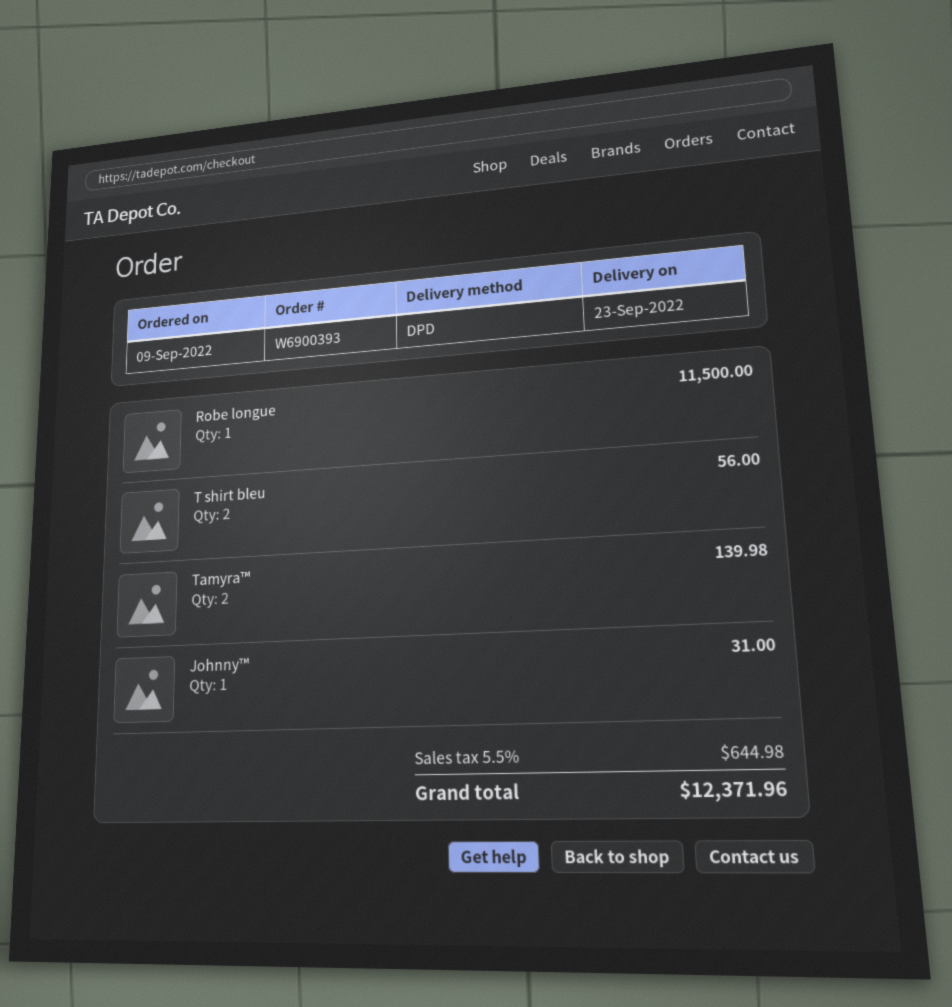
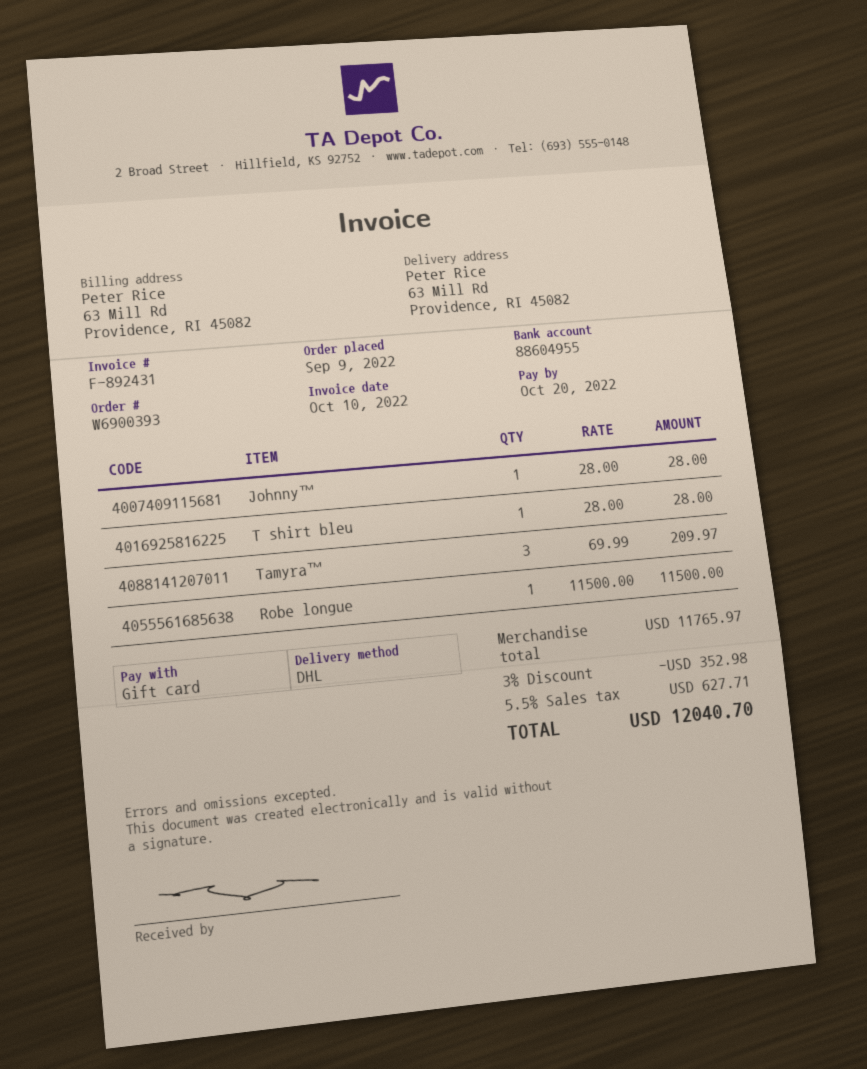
shipping method: DPD -> DHL
T shirt bleu: 2 for 56.00 -> 1 for 28.00
Tamyra™: 2 for 139.98 -> 3 for 209.97
Johnny™: 1 for 31.00 -> 1 for 28.00
discount: none -> 3% = 352.98
tax: 5.5% = 644.98 -> 5.5% = 627.71
total: 12371.96 -> 12040.70

